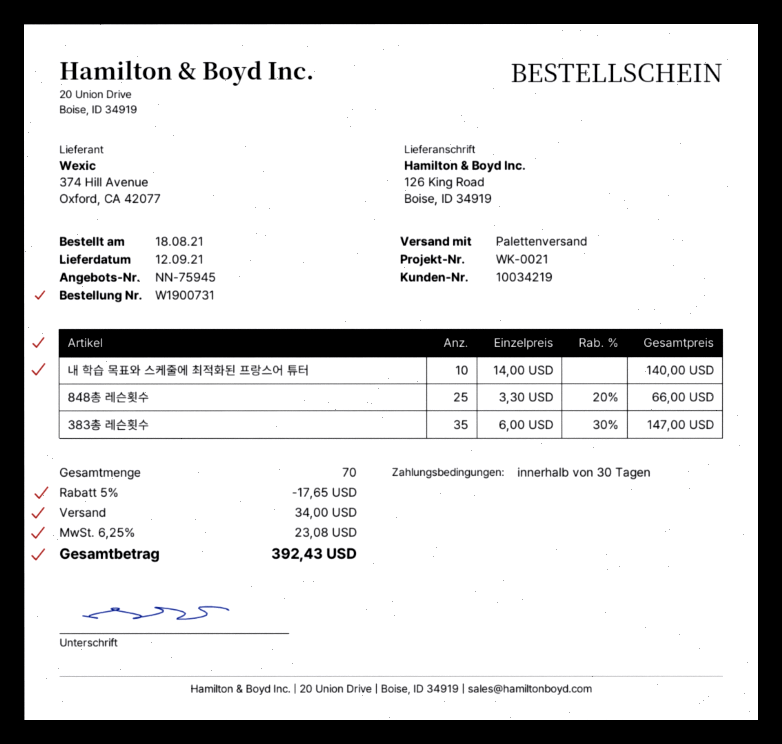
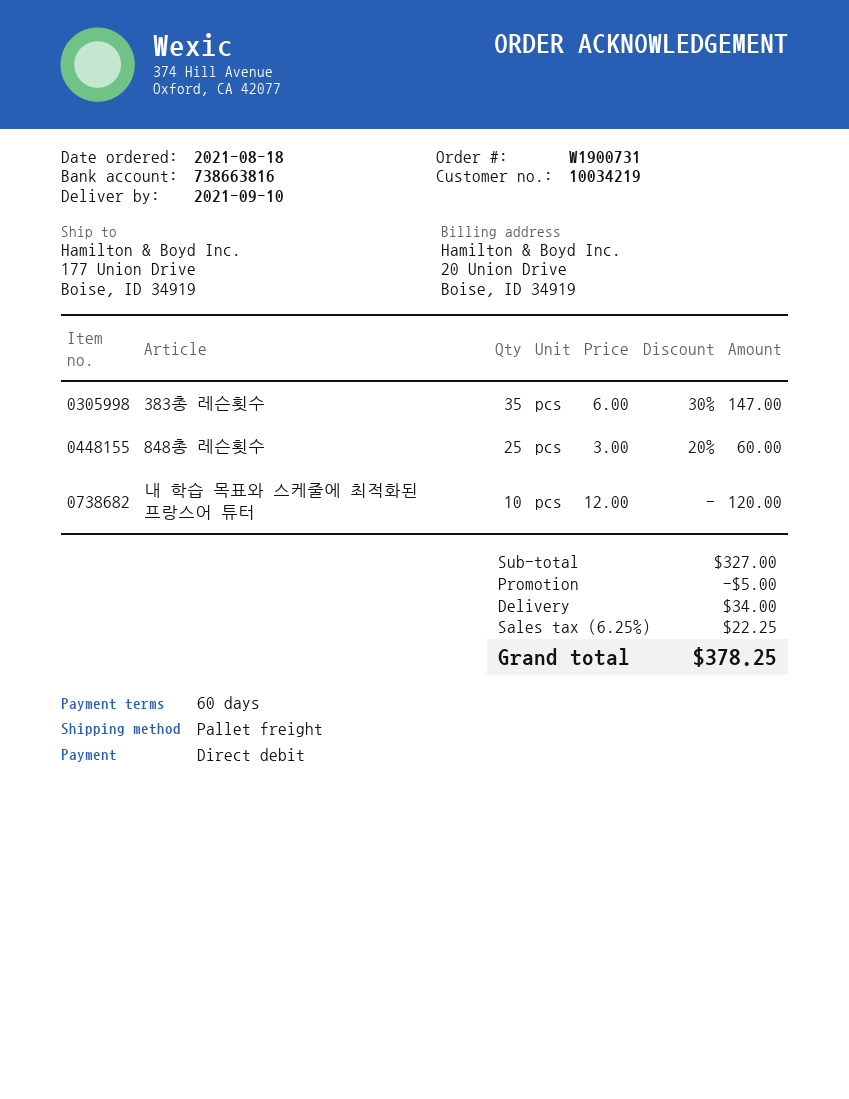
delivery date: 2021-09-12 -> 2021-09-10
payment terms: 30 days -> 60 days
ship to: 126 King Road, Boise, ID 34919 -> 177 Union Drive, Boise, ID 34919
내 학습 목표와 스케줄에 최적화된 프랑스어 튜터: 10 x 14.00 = 140.00 -> 10 x 12.00 = 120.00
848총 레슨횟수: 25 x 3.30 - 20% = 66.00 -> 25 x 3.00 - 20% = 60.00
discount: 17.65 -> 5.00
tax: 6.25% = 23.08 -> 6.25% = 22.25
total: 392.43 -> 378.25

